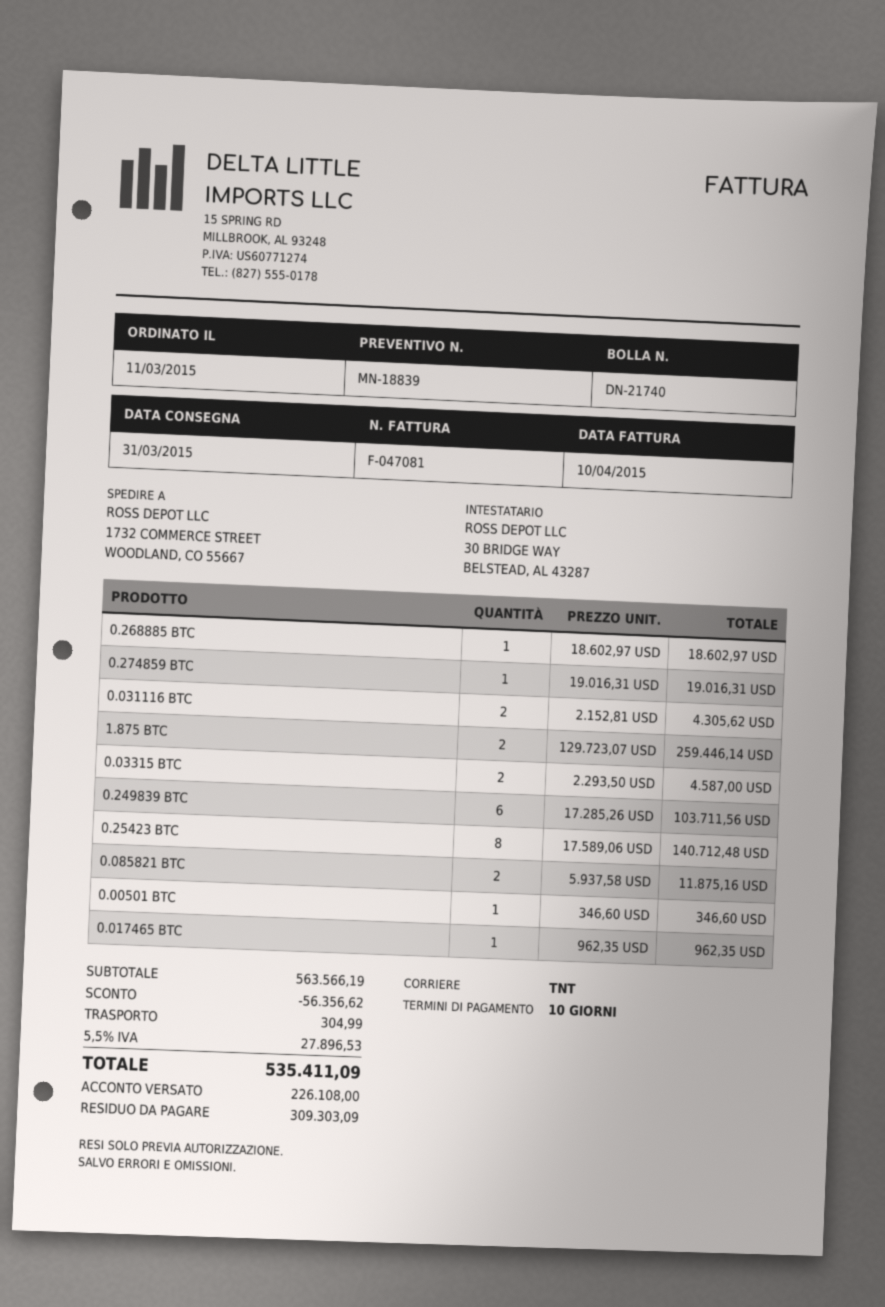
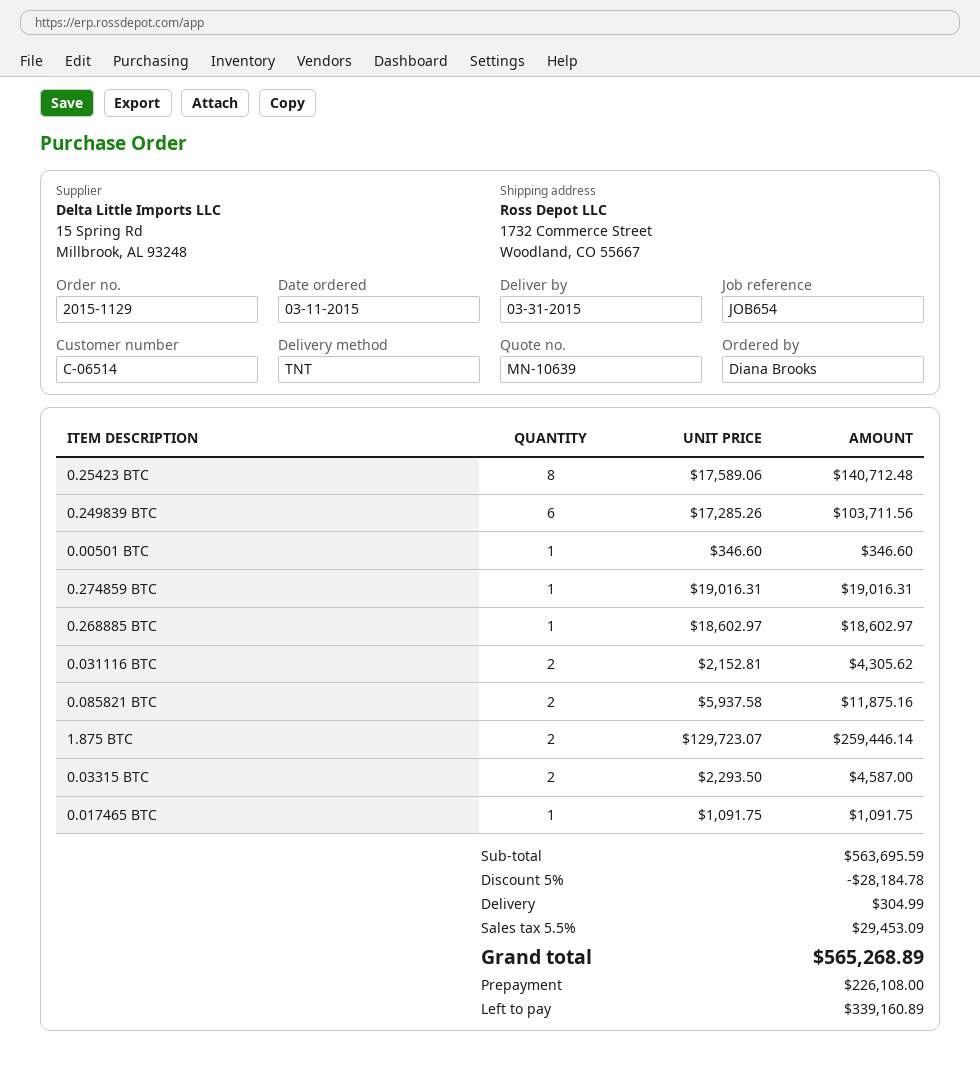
quote number: MN-18839 -> MN-10639
0.017465 BTC: 1 x 962.35 = 962.35 -> 1 x 1091.75 = 1091.75
subtotal: 563566.19 -> 563695.59
discount: 56356.62 -> 28184.78
tax: 5.5% = 27896.53 -> 5.5% = 29453.09
total: 535411.09 -> 565268.89
balance: 309303.09 -> 339160.89

